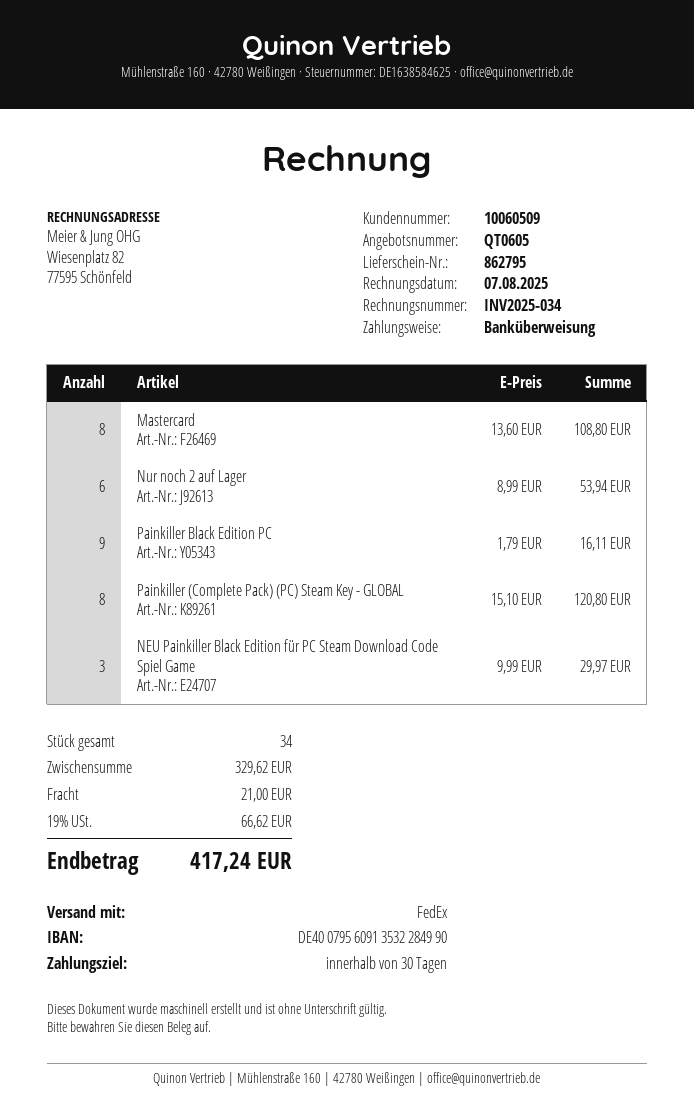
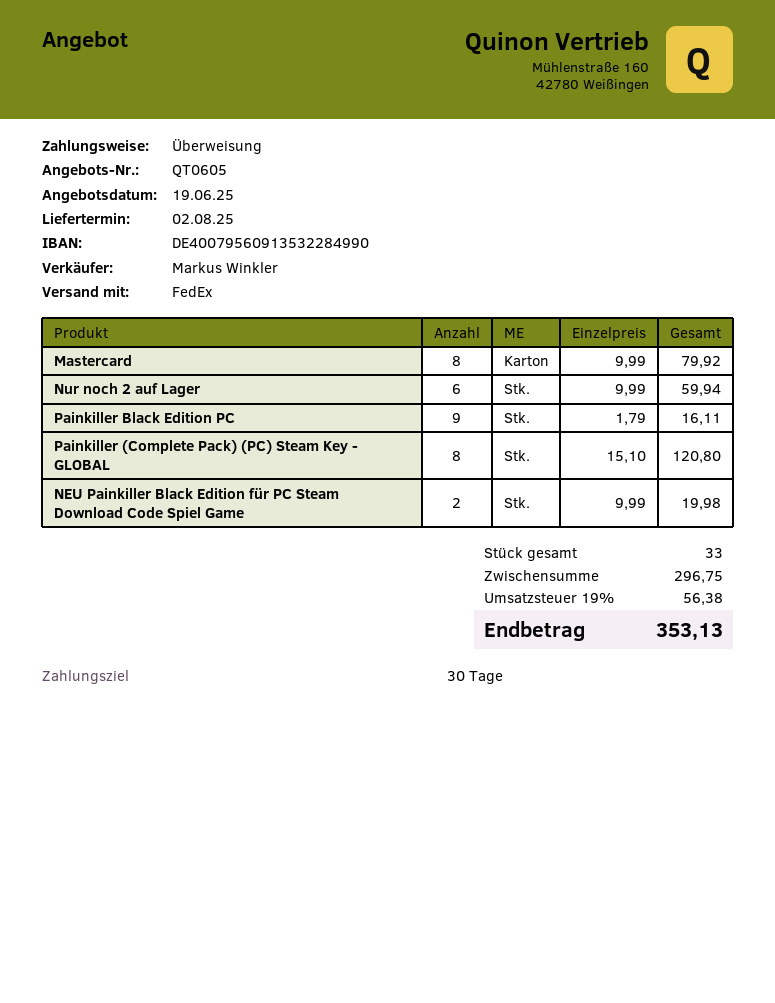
Mastercard: 8 x 13.60 = 108.80 -> 8 x 9.99 = 79.92
Nur noch 2 auf Lager: 6 x 8.99 = 53.94 -> 6 x 9.99 = 59.94
NEU Painkiller Black Edition für PC Steam Download Code Spiel Game: 3 x 9.99 = 29.97 -> 2 x 9.99 = 19.98
total quantity: 34 -> 33
subtotal: 329.62 -> 296.75
shipping: 21.00 -> none
tax: 19% = 66.62 -> 19% = 56.38
total: 417.24 -> 353.13

